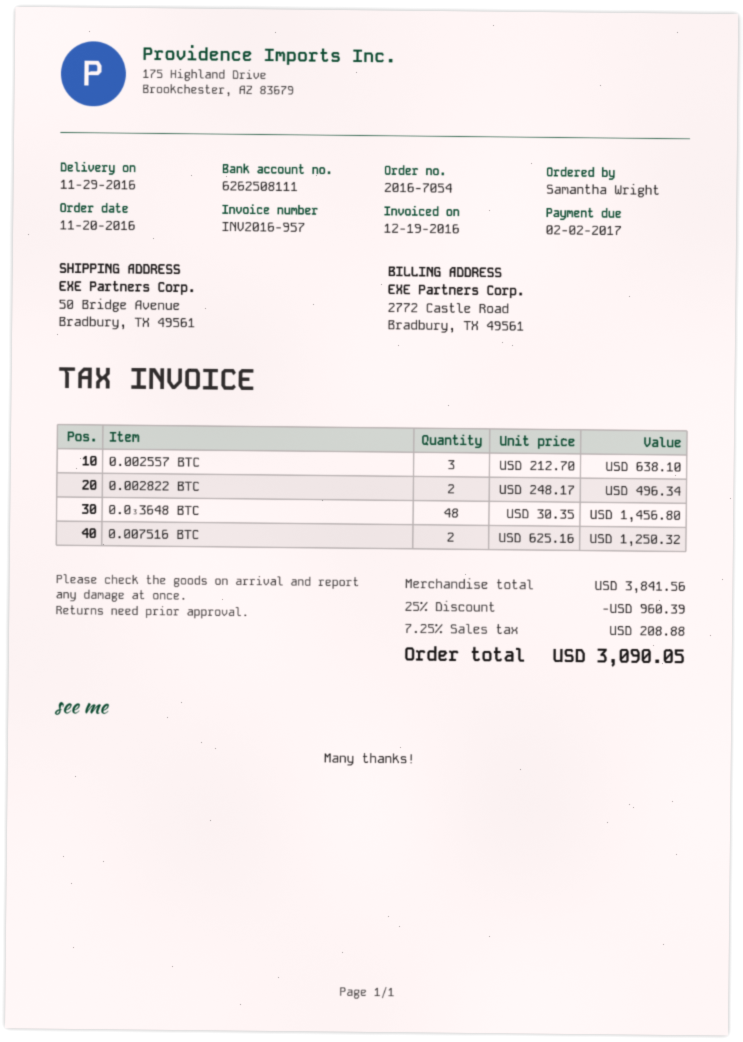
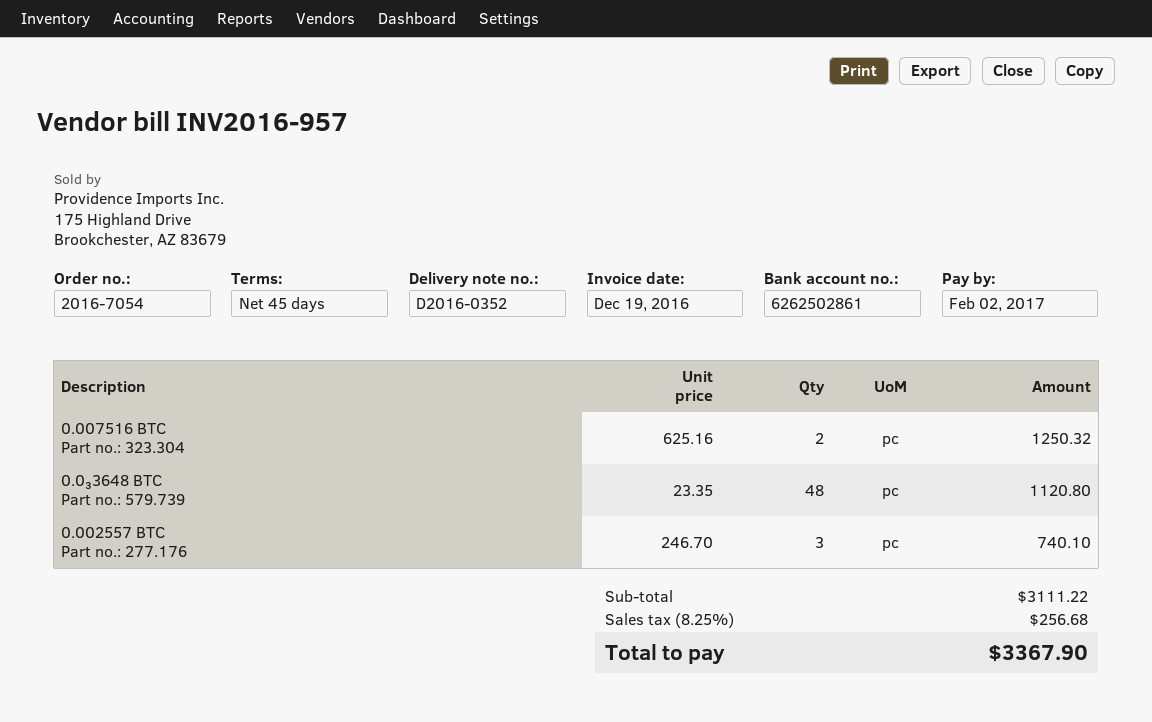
bank account: 6262508111 -> 6262502861
0.002557 BTC: 3 x 212.70 = 638.10 -> 3 x 246.70 = 740.10
0.002822 BTC: 2 x 248.17 = 496.34 -> none
0.0₃3648 BTC: 48 x 30.35 = 1456.80 -> 48 x 23.35 = 1120.80
subtotal: 3841.56 -> 3111.22
discount: 25% = 960.39 -> none
tax: 7.25% = 208.88 -> 8.25% = 256.68
total: 3090.05 -> 3367.90

